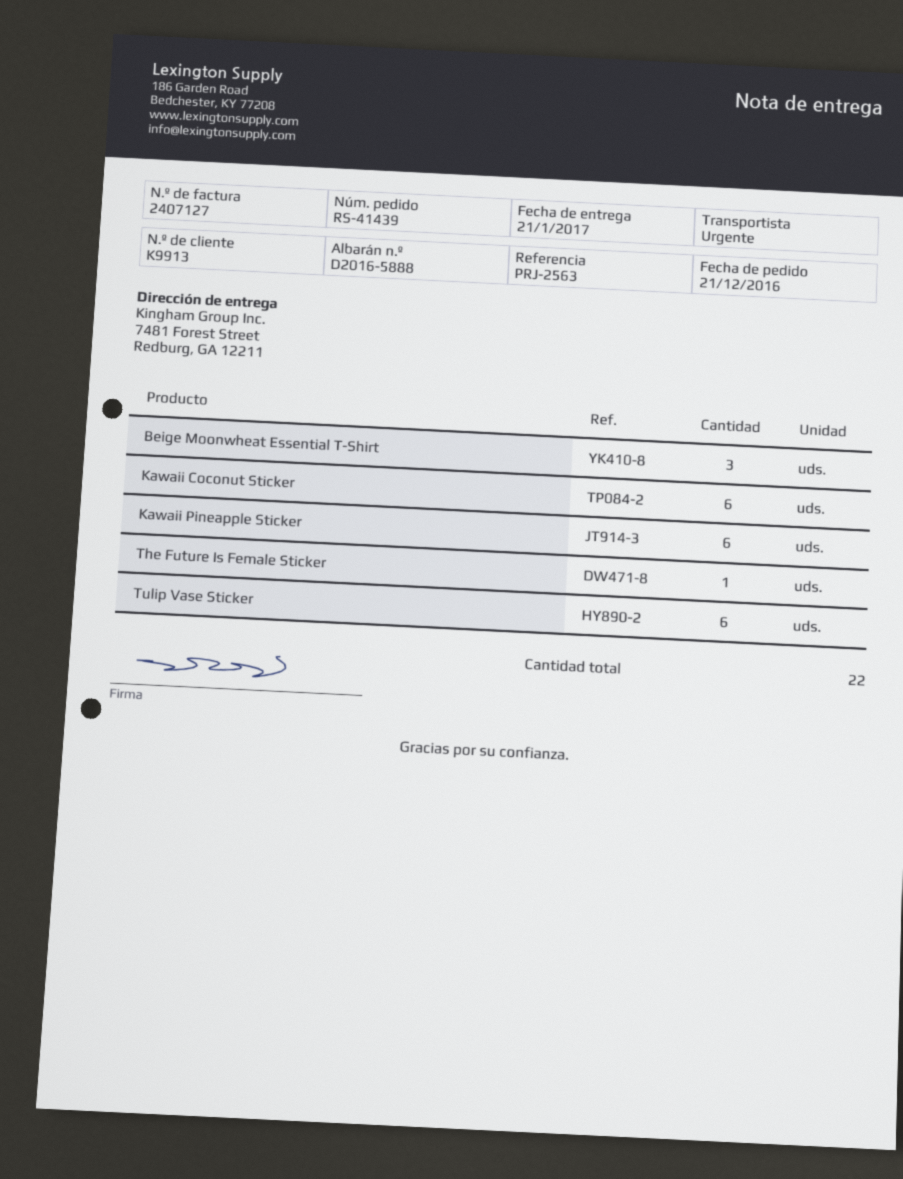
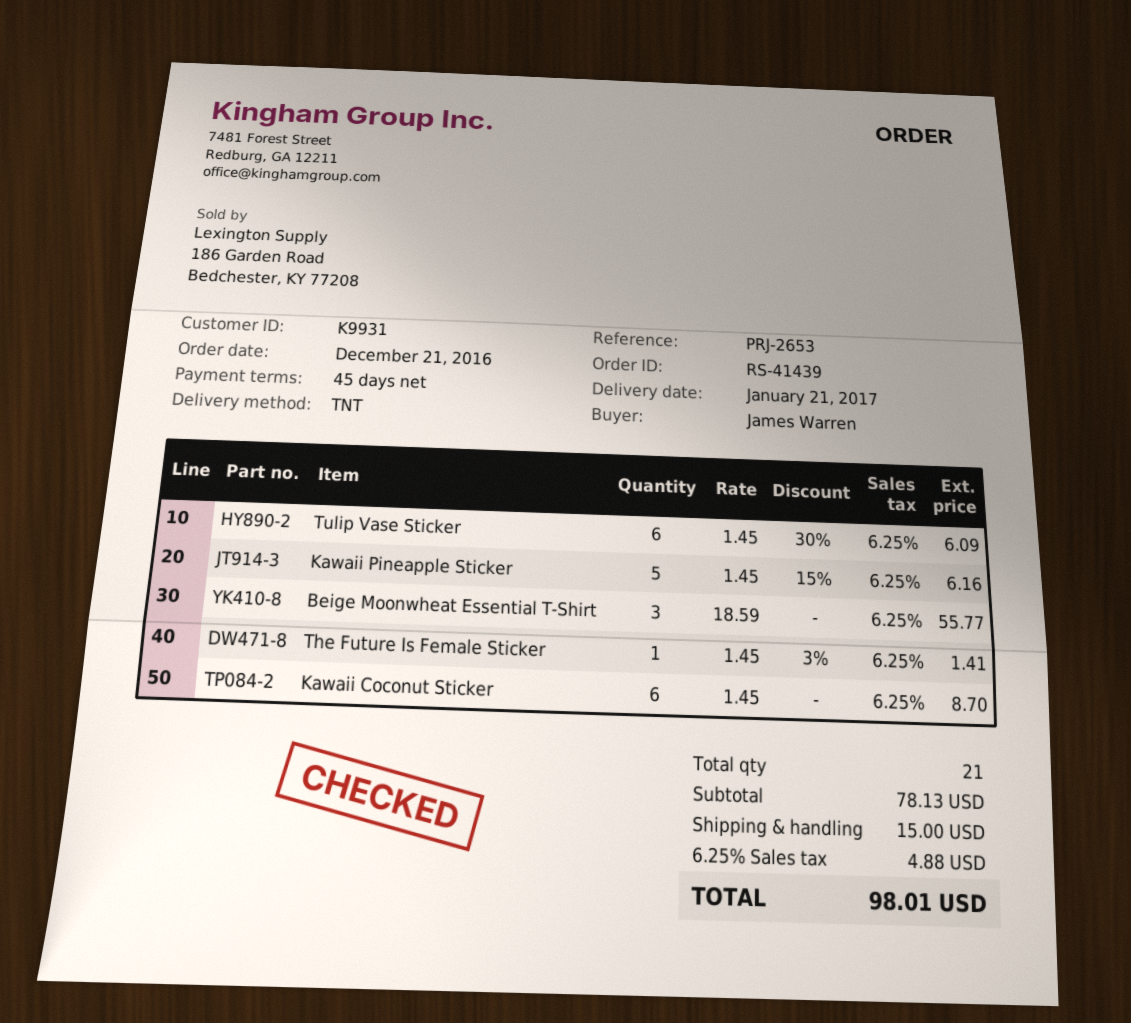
customer number: K9913 -> K9931
reference: PRJ-2563 -> PRJ-2653
shipping method: express -> TNT
Kawaii Pineapple Sticker: 6 -> 5
total quantity: 22 -> 21

